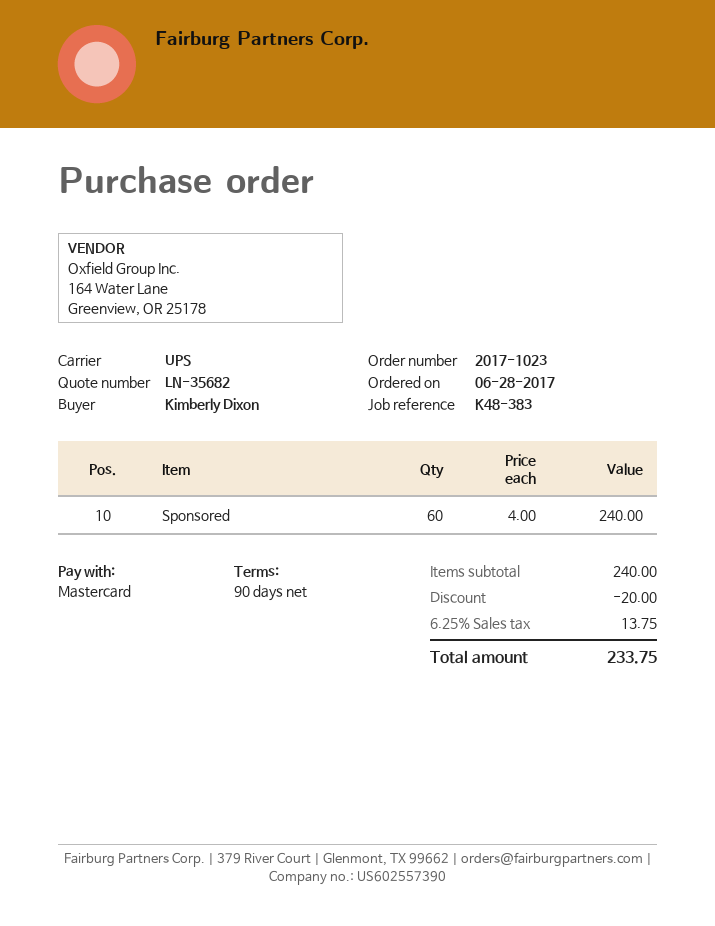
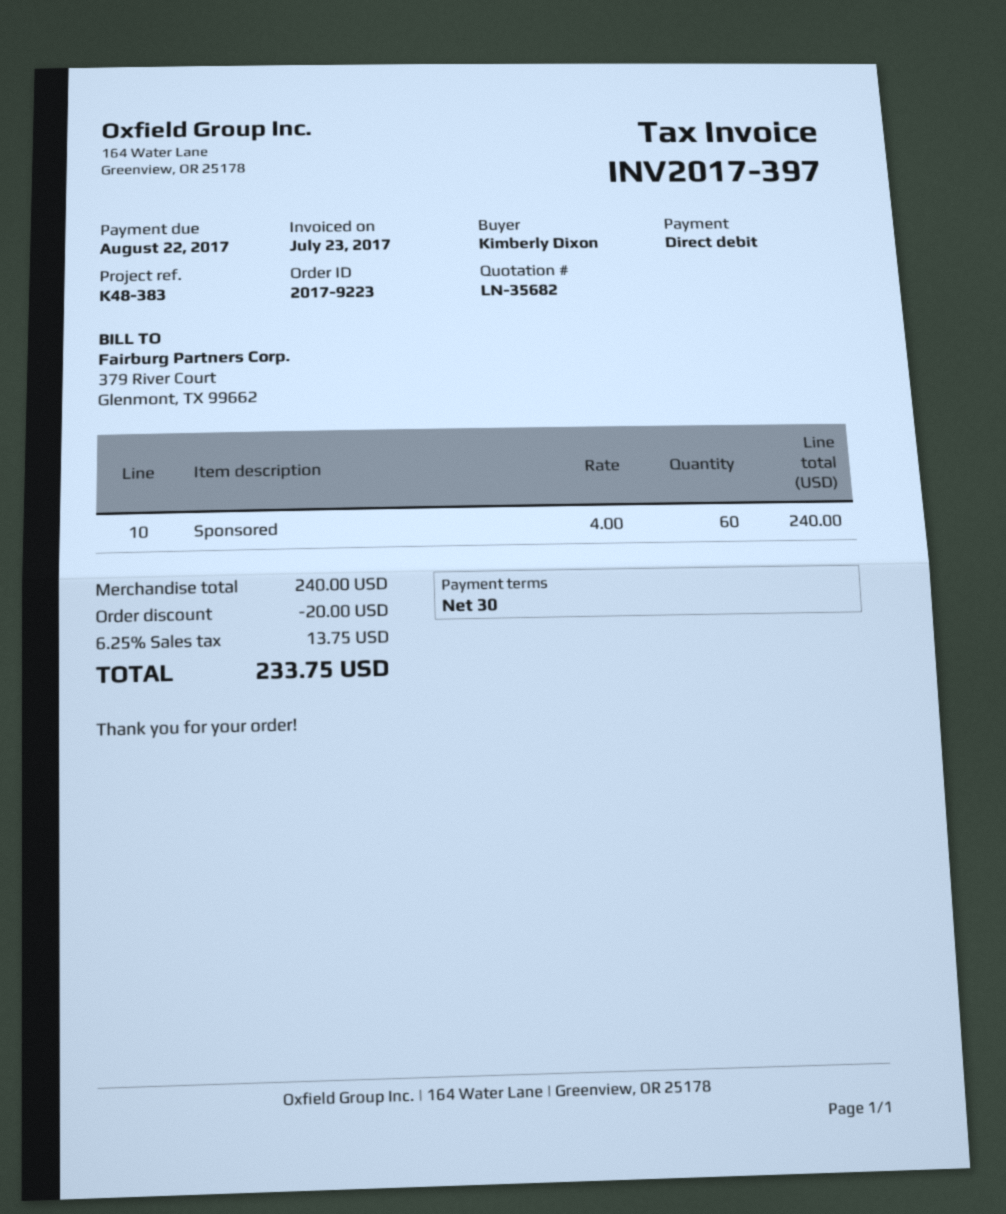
order number: 2017-1023 -> 2017-9223
payment terms: 90 days -> 30 days
payment method: Mastercard -> direct debit

